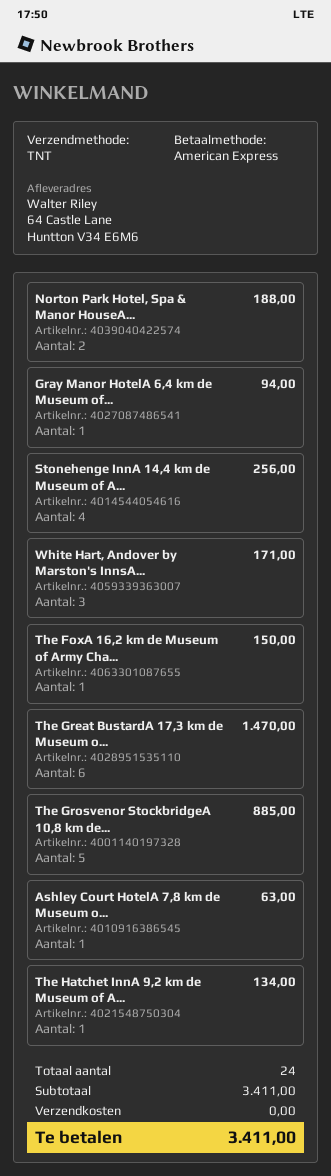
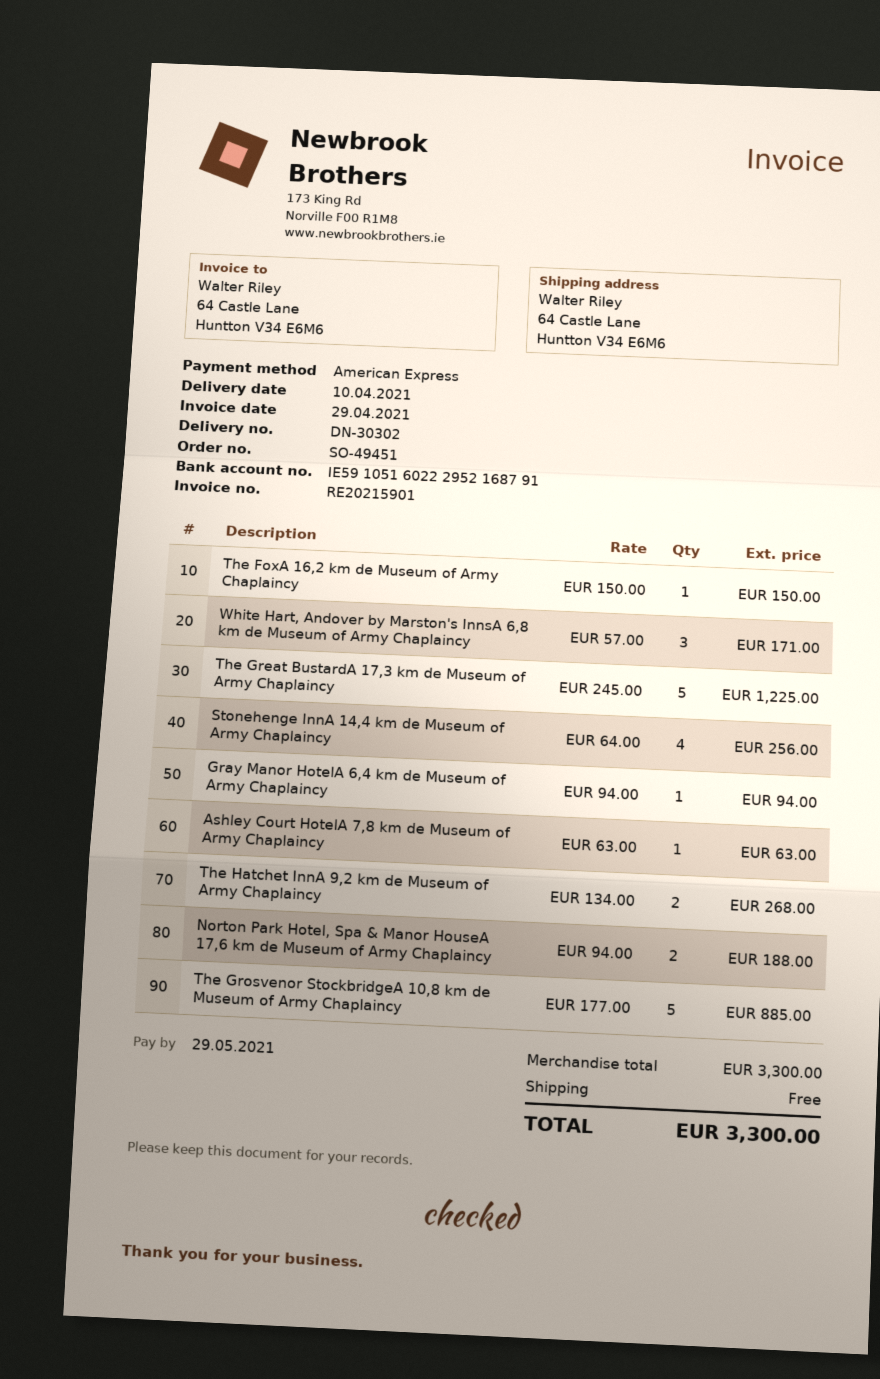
The Great BustardA 17,3 km de Museum o...: 6 for 1470.00 -> 5 for 1225.00
The Hatchet InnA 9,2 km de Museum of A...: 1 for 134.00 -> 2 for 268.00
subtotal: 3411.00 -> 3300.00
total: 3411.00 -> 3300.00

